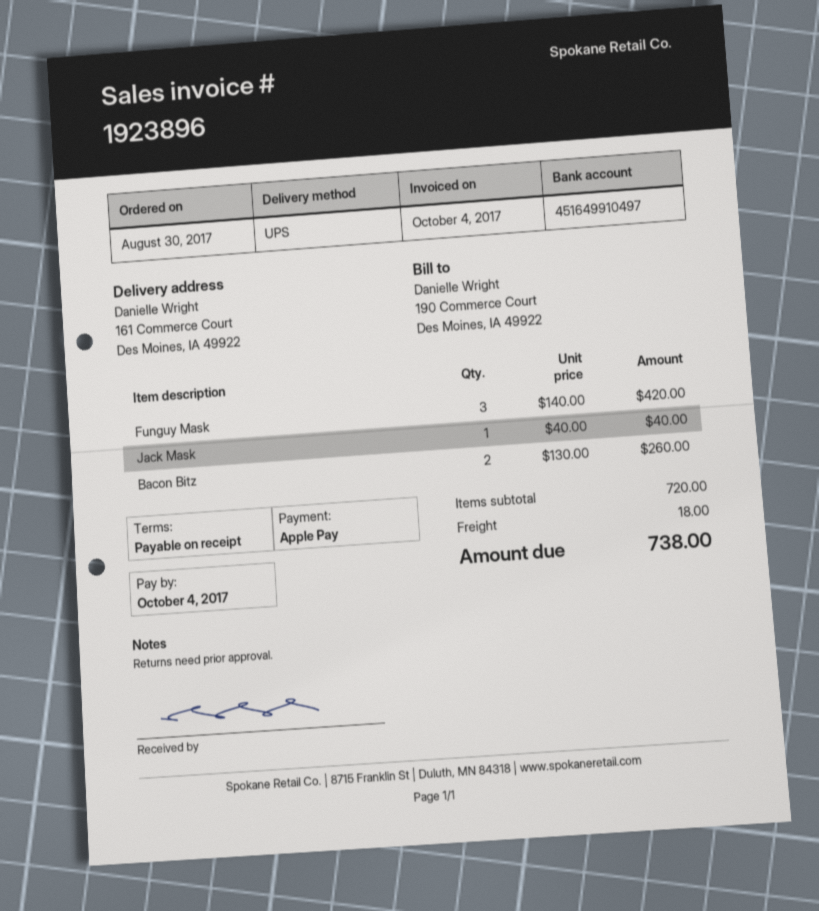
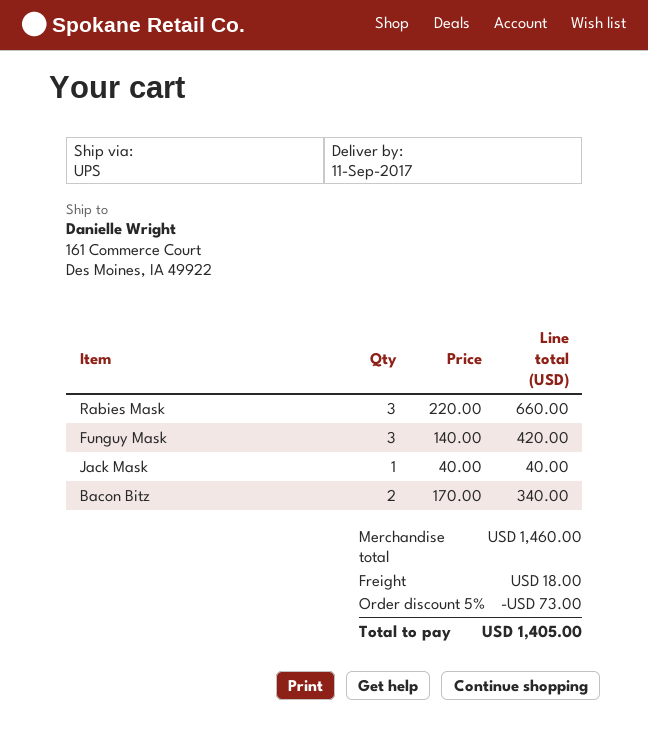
Bacon Bitz: 2 x 130.00 = 260.00 -> 2 x 170.00 = 340.00
Rabies Mask: none -> 3 x 220.00 = 660.00
subtotal: 720.00 -> 1460.00
discount: none -> 5% = 73.00
total: 738.00 -> 1405.00

